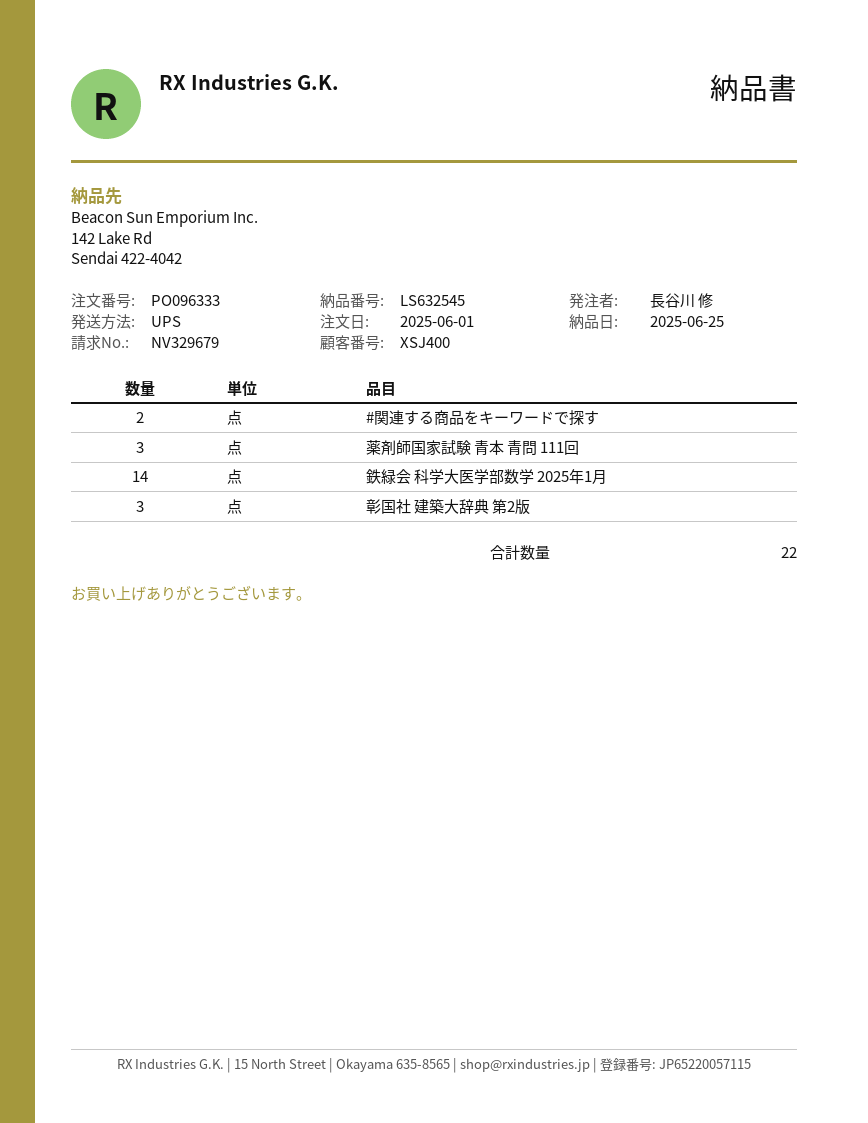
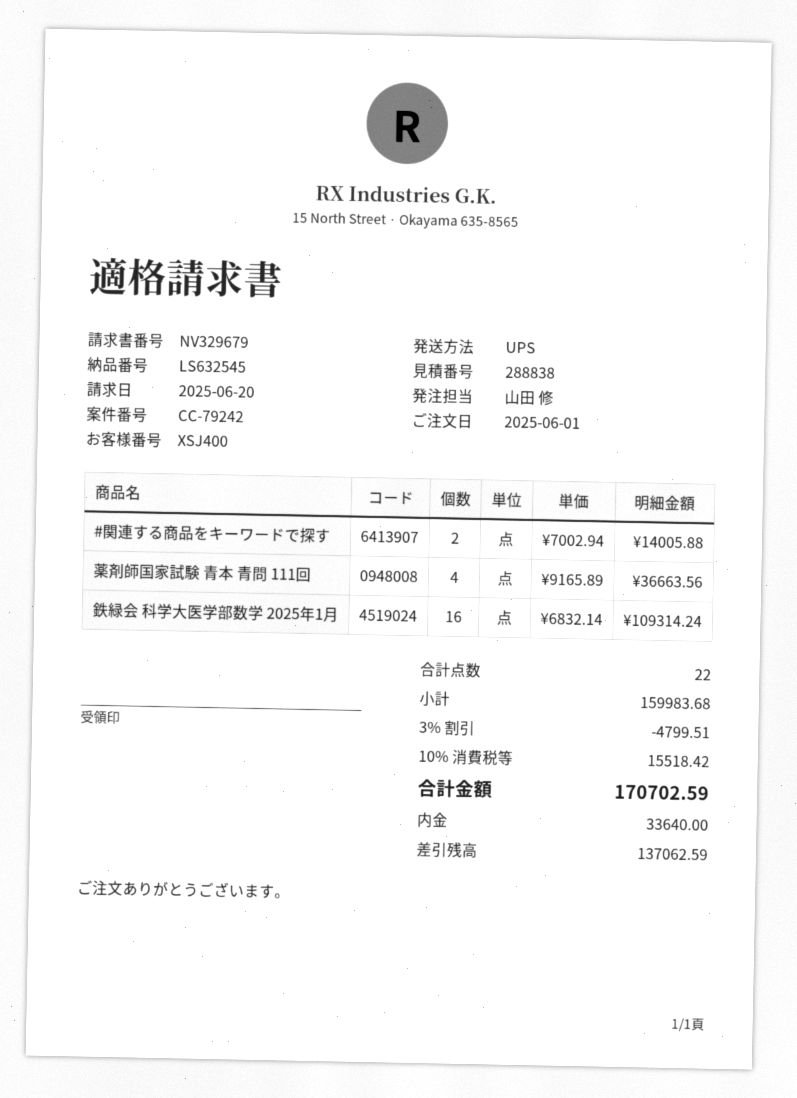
ordered by: 長谷川 修 -> 山田 修
薬剤師国家試験 青本 青問 111回: 3 -> 4
鉄緑会 科学大医学部数学 2025年1月: 14 -> 16
彰国社 建築大辞典 第2版: 3 -> none

